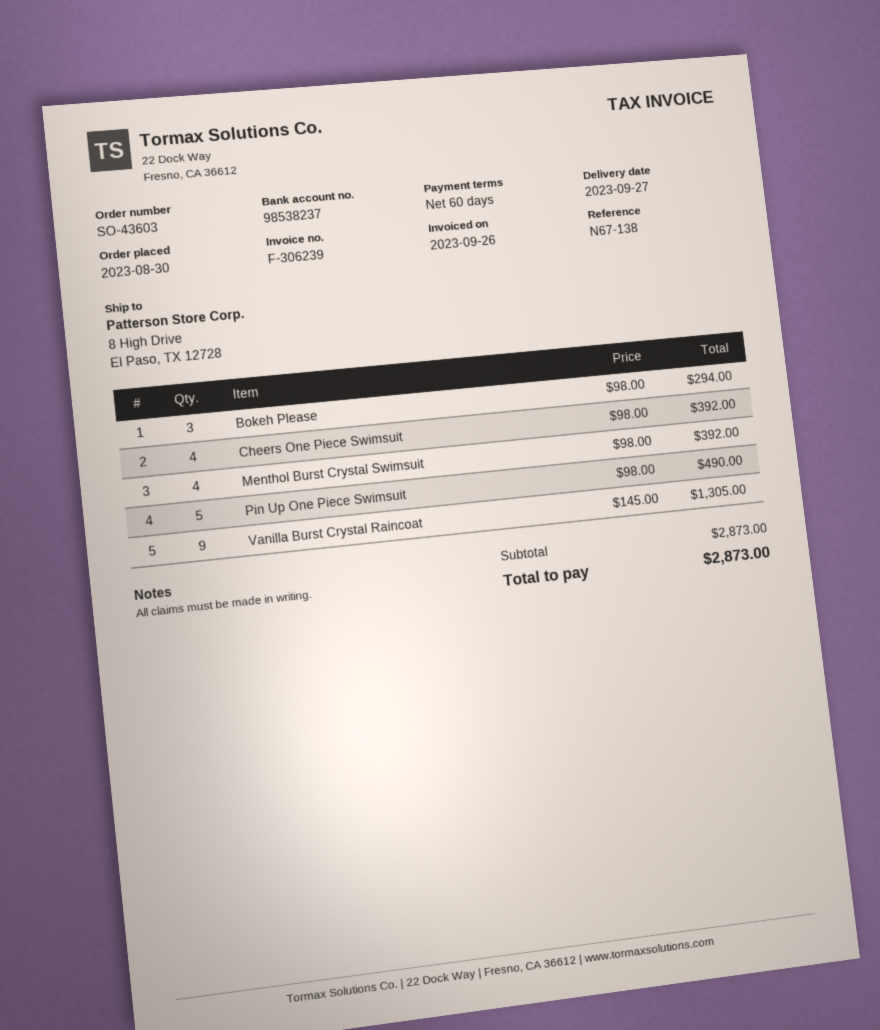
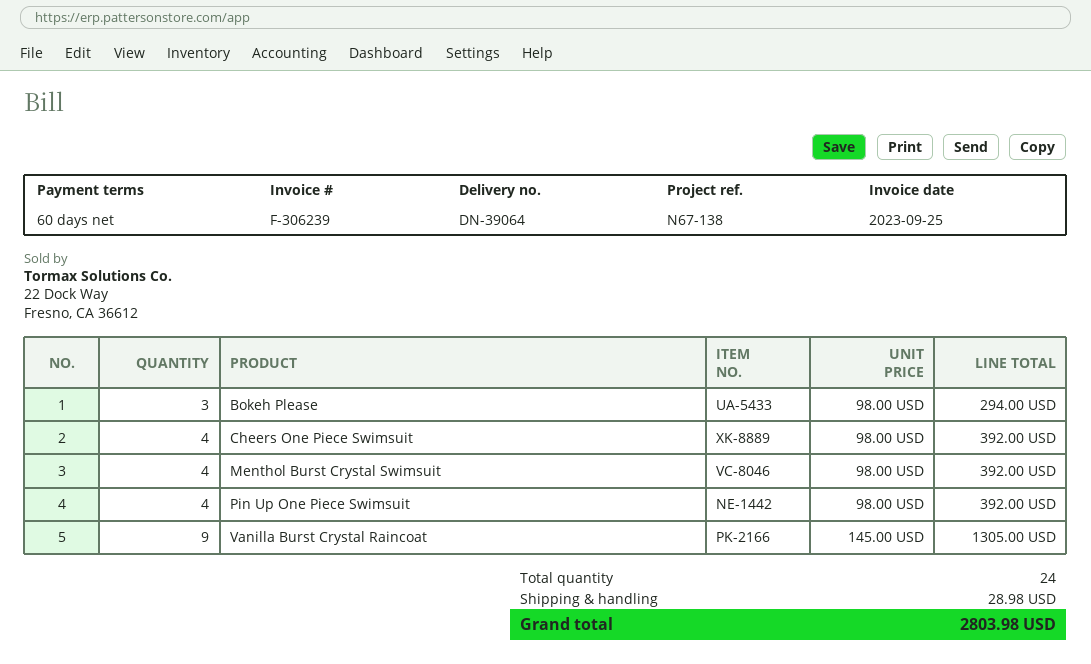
invoice date: 2023-09-26 -> 2023-09-25
Pin Up One Piece Swimsuit: 5 x 98.00 = 490.00 -> 4 x 98.00 = 392.00
shipping: none -> 28.98
total: 2873.00 -> 2803.98

